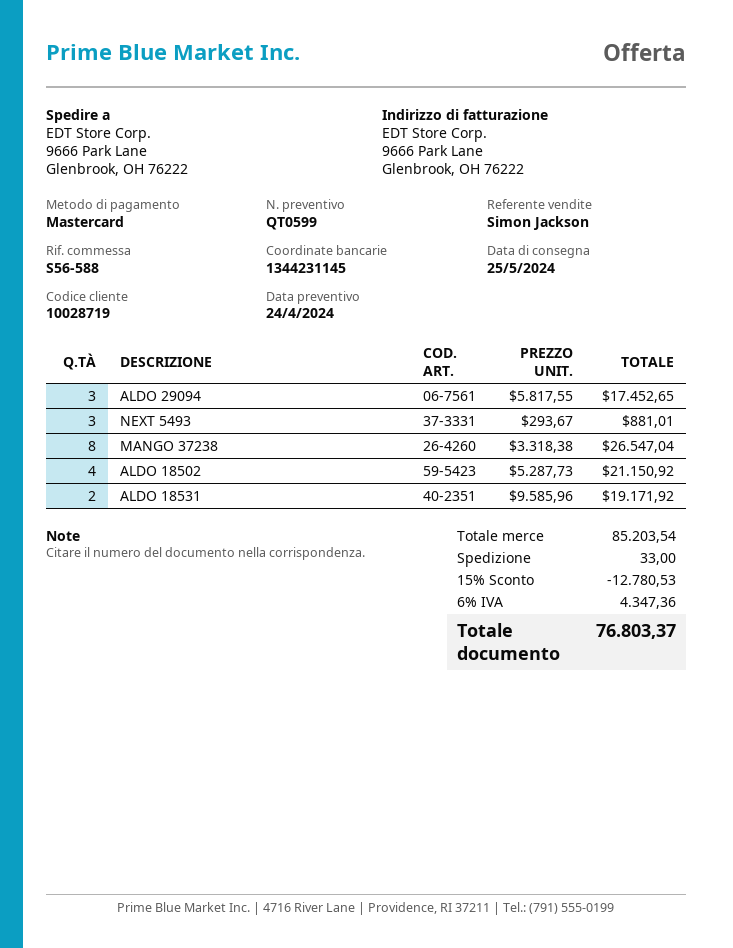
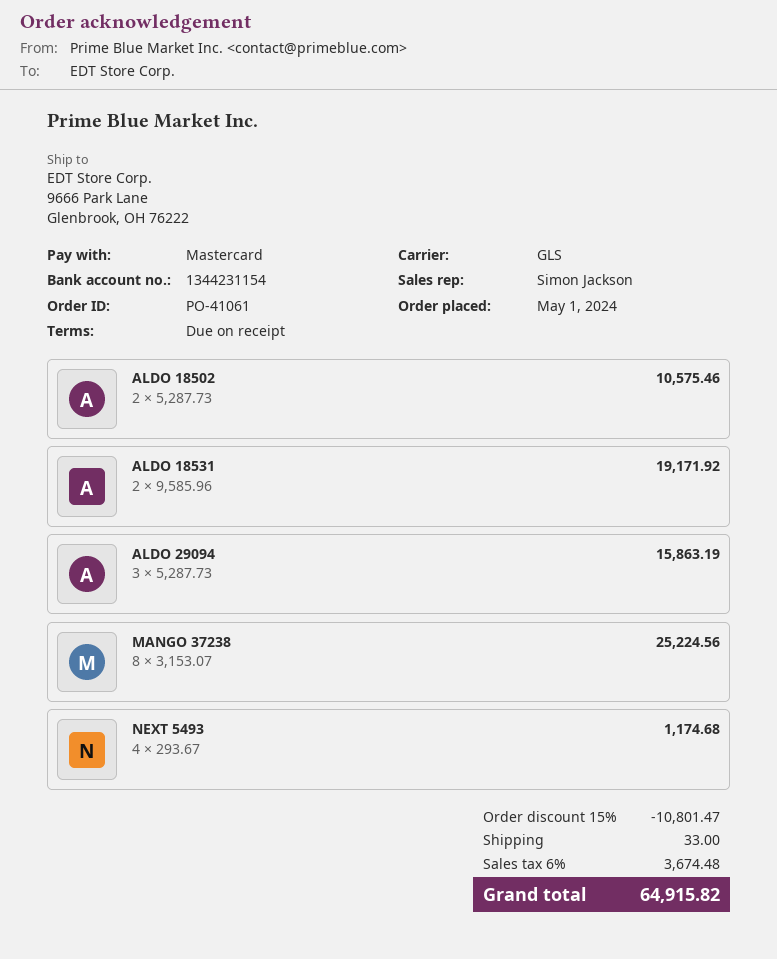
bank account: 1344231145 -> 1344231154
ALDO 29094: 3 x 5817.55 = 17452.65 -> 3 x 5287.73 = 15863.19
NEXT 5493: 3 x 293.67 = 881.01 -> 4 x 293.67 = 1174.68
MANGO 37238: 8 x 3318.38 = 26547.04 -> 8 x 3153.07 = 25224.56
ALDO 18502: 4 x 5287.73 = 21150.92 -> 2 x 5287.73 = 10575.46
discount: 15% = 12780.53 -> 15% = 10801.47
tax: 6% = 4347.36 -> 6% = 3674.48
total: 76803.37 -> 64915.82

